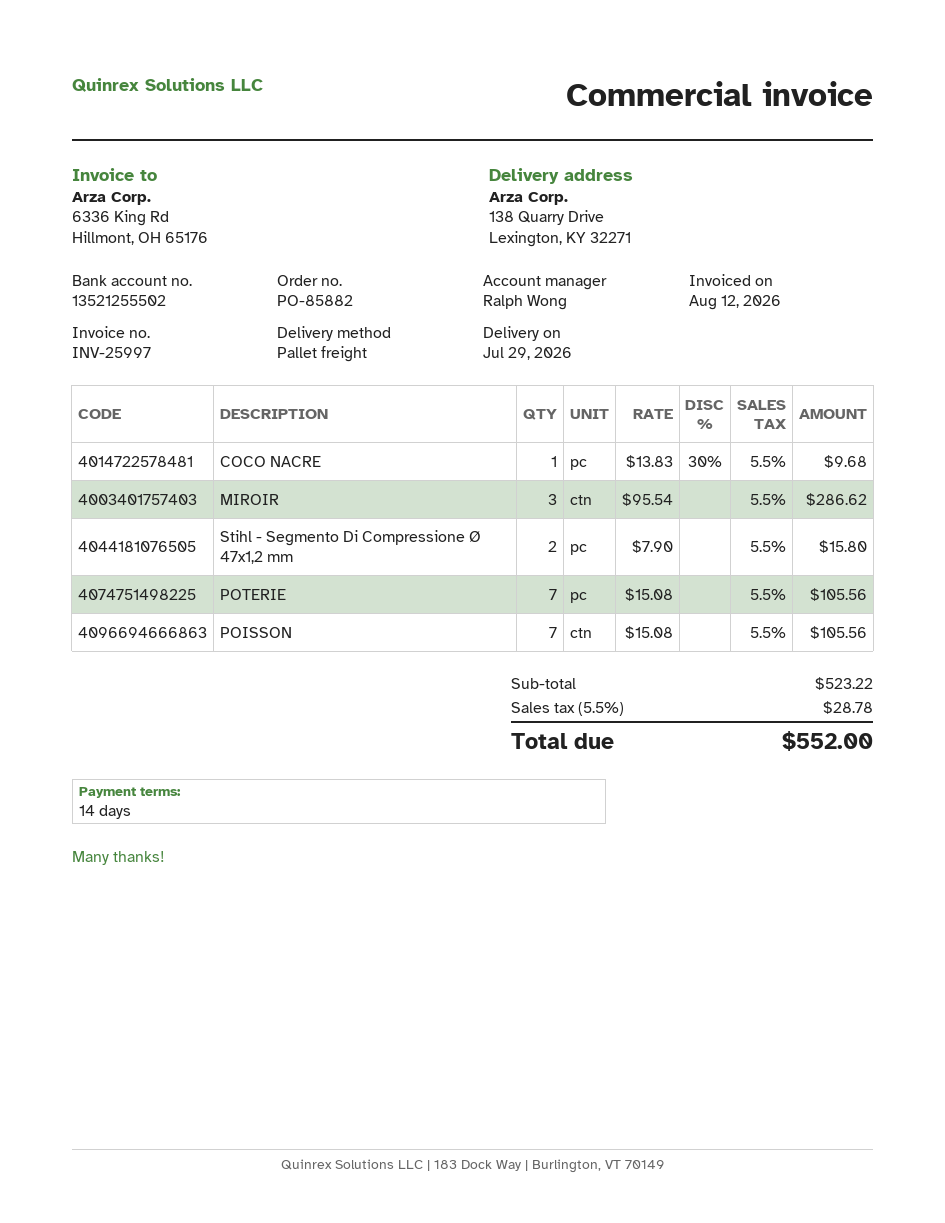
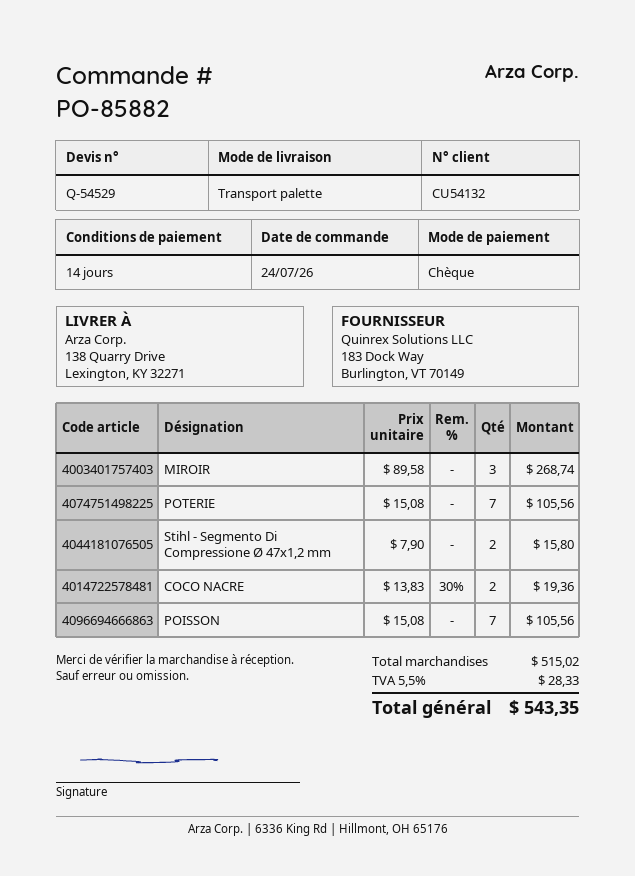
COCO NACRE: 1 x 13.83 - 30% = 9.68 -> 2 x 13.83 - 30% = 19.36
MIROIR: 3 x 95.54 = 286.62 -> 3 x 89.58 = 268.74
subtotal: 523.22 -> 515.02
tax: 5.5% = 28.78 -> 5.5% = 28.33
total: 552.00 -> 543.35

